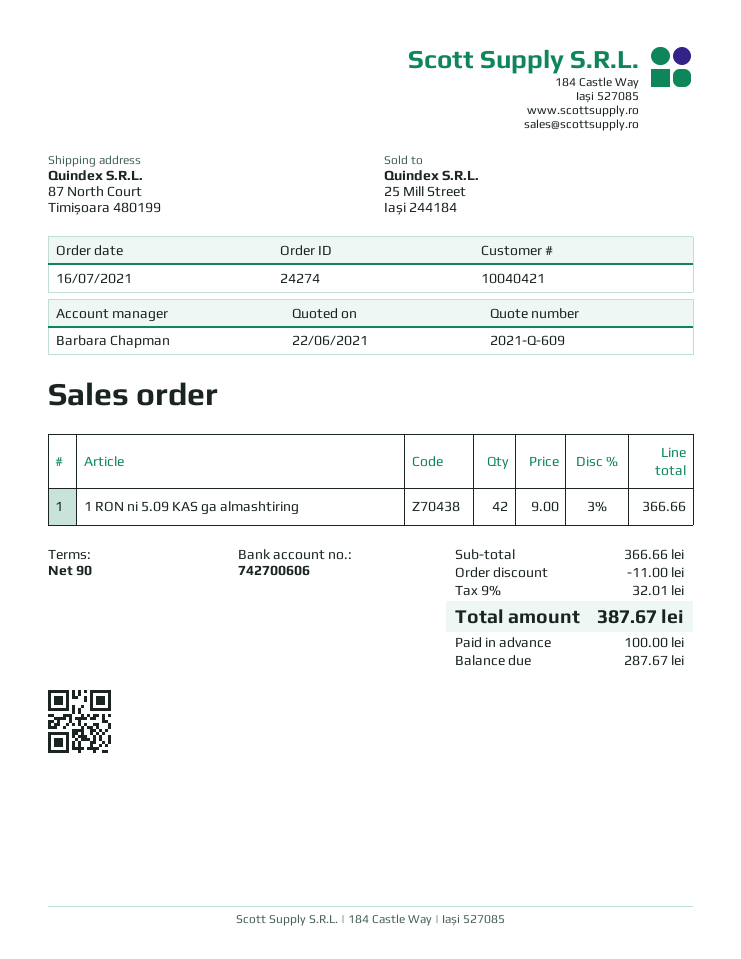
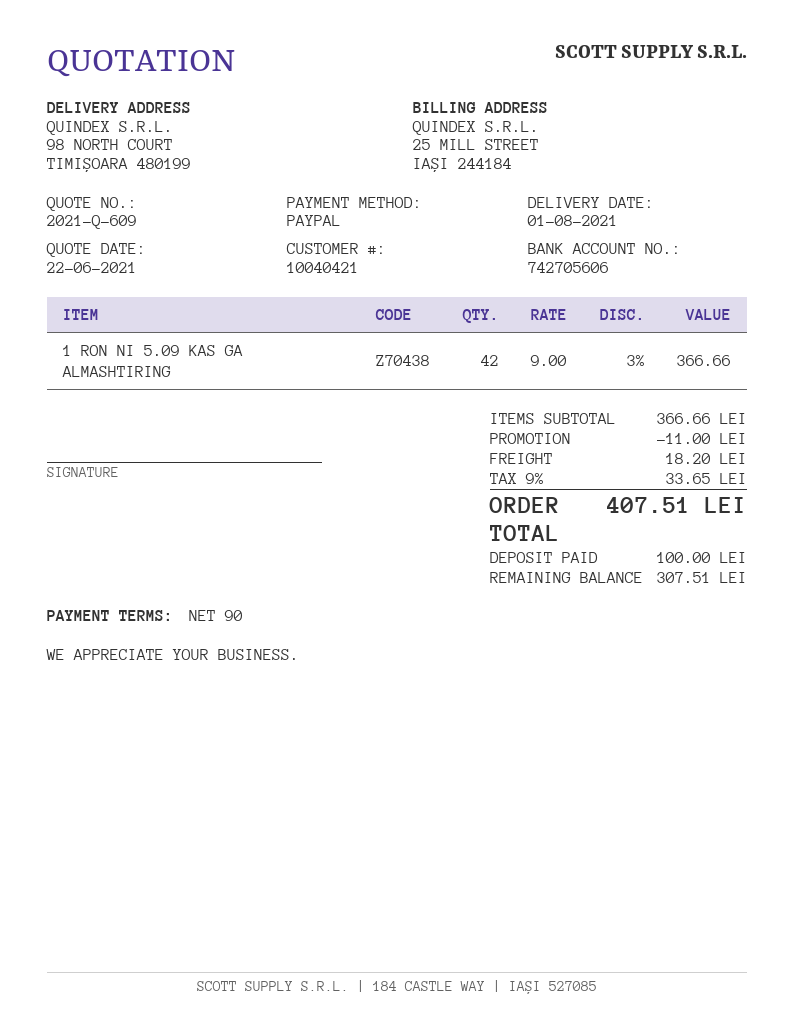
bank account: 742700606 -> 742705606
ship to: 87 North Court, Timișoara 480199 -> 98 NORTH COURT, TIMIȘOARA 480199
shipping: none -> 18.20
tax: 9% = 32.01 -> 9% = 33.65
total: 387.67 -> 407.51
balance: 287.67 -> 307.51

